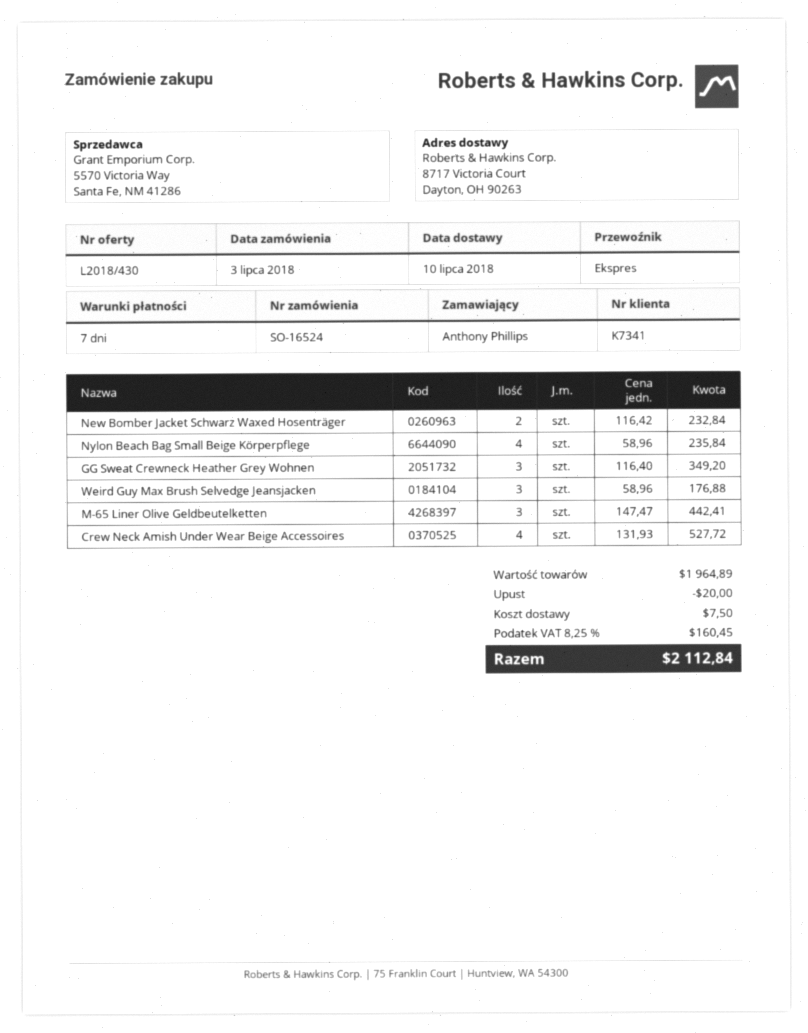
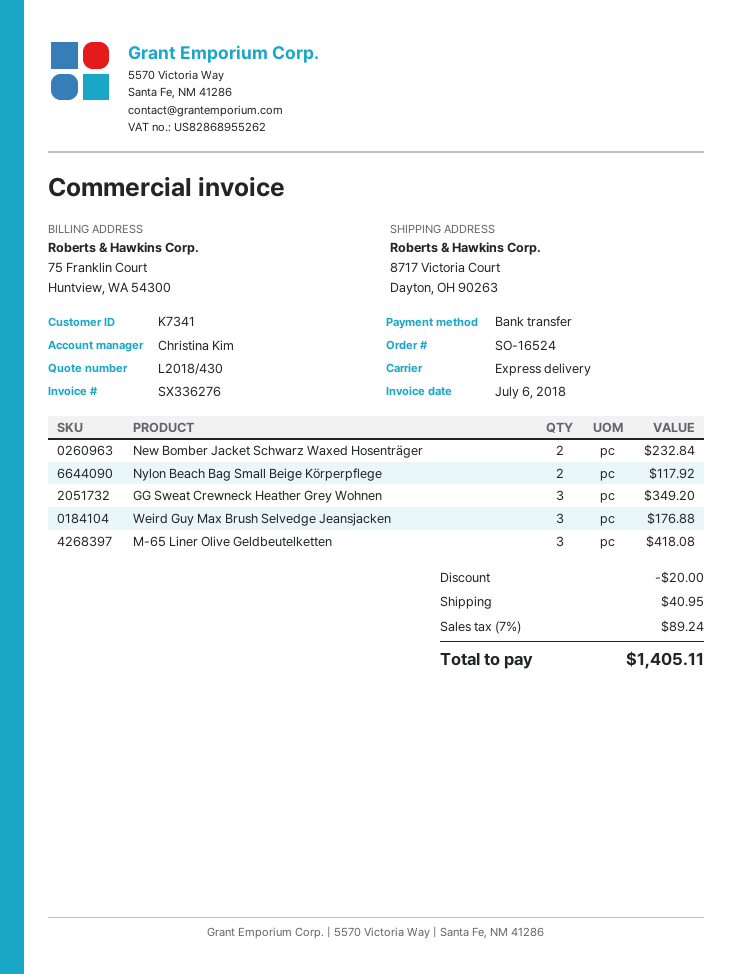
Nylon Beach Bag Small Beige Körperpflege: 4 for 235.84 -> 2 for 117.92
M-65 Liner Olive Geldbeutelketten: 3 for 442.41 -> 3 for 418.08
Crew Neck Amish Under Wear Beige Accessoires: 4 for 527.72 -> none
shipping: 7.50 -> 40.95
tax: 8.25% = 160.45 -> 7% = 89.24
total: 2112.84 -> 1405.11

